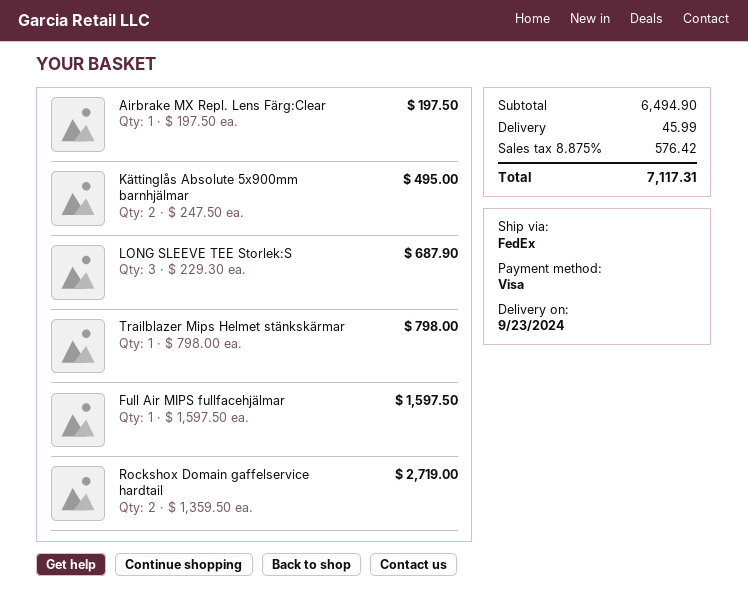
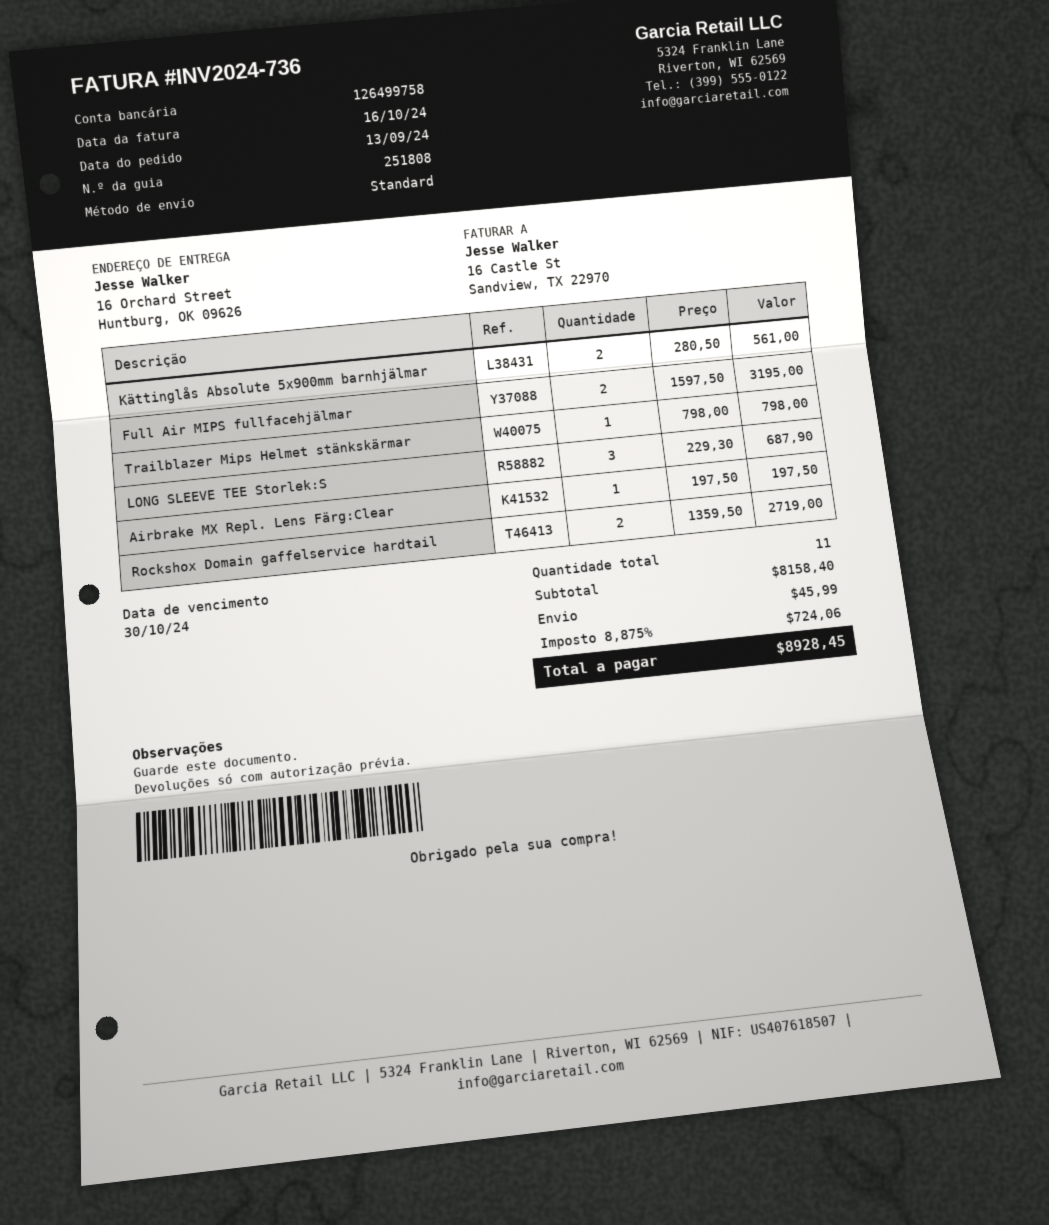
shipping method: FedEx -> standard
Kättinglås Absolute 5x900mm barnhjälmar: 2 x 247.50 = 495.00 -> 2 x 280.50 = 561.00
Full Air MIPS fullfacehjälmar: 1 x 1597.50 = 1597.50 -> 2 x 1597.50 = 3195.00
subtotal: 6494.90 -> 8158.40
tax: 8.875% = 576.42 -> 8.875% = 724.06
total: 7117.31 -> 8928.45

